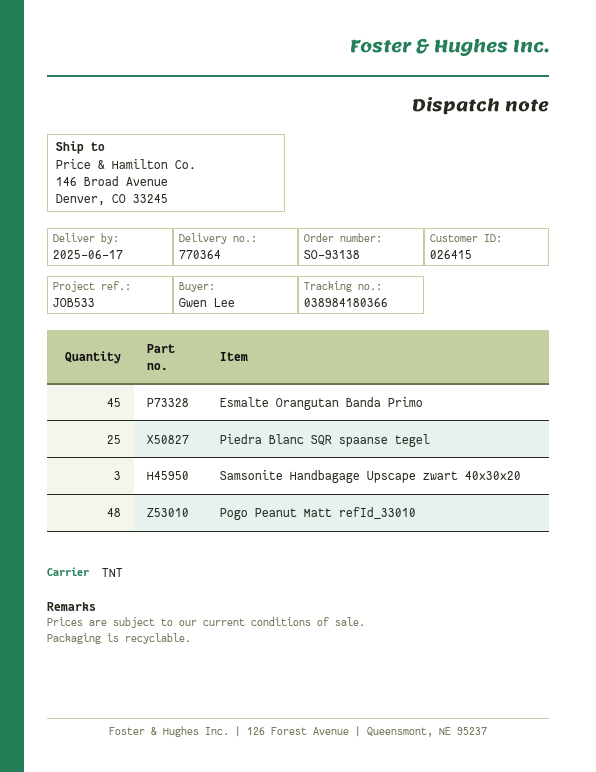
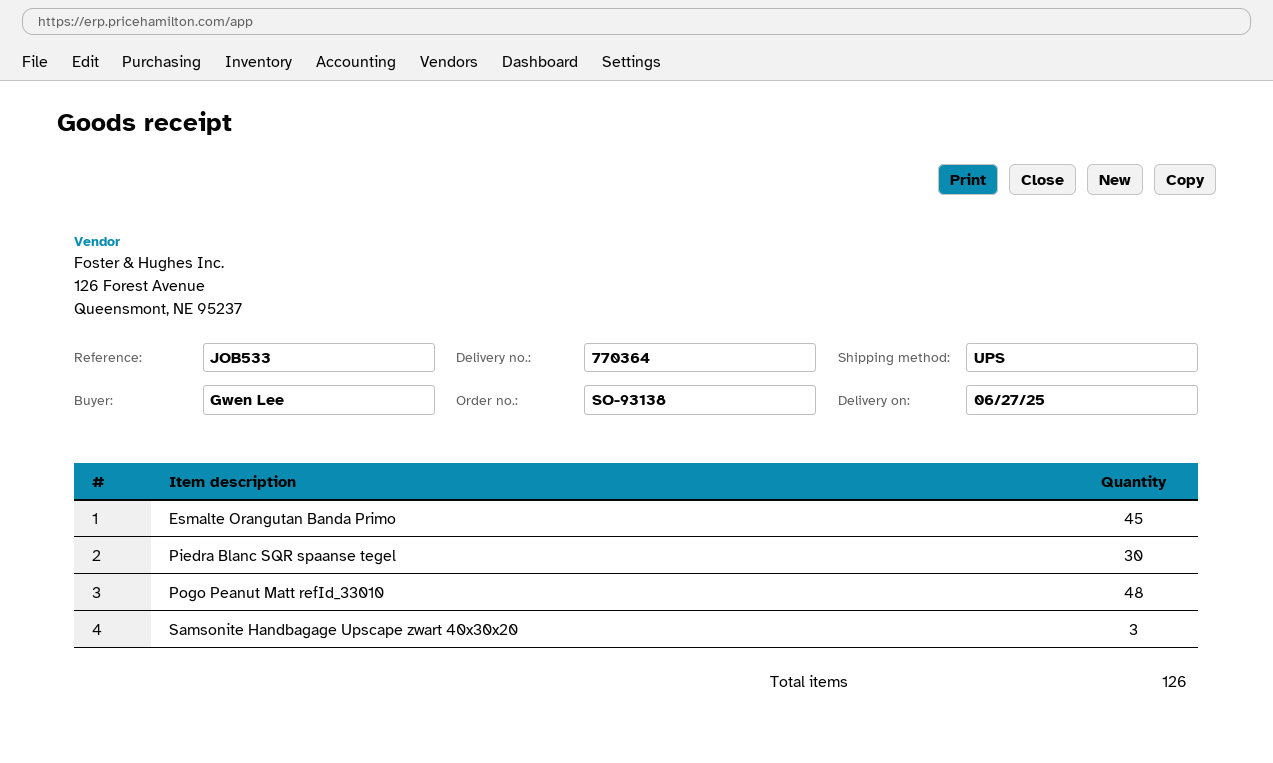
delivery date: 2025-06-17 -> 2025-06-27
shipping method: TNT -> UPS
Piedra Blanc SQR spaanse tegel: 25 -> 30

